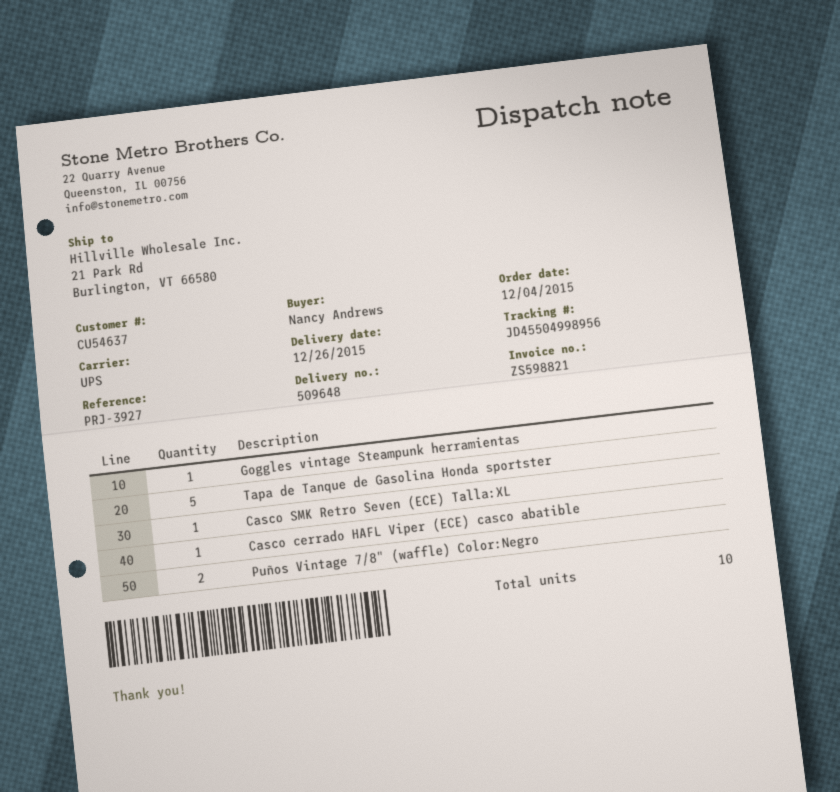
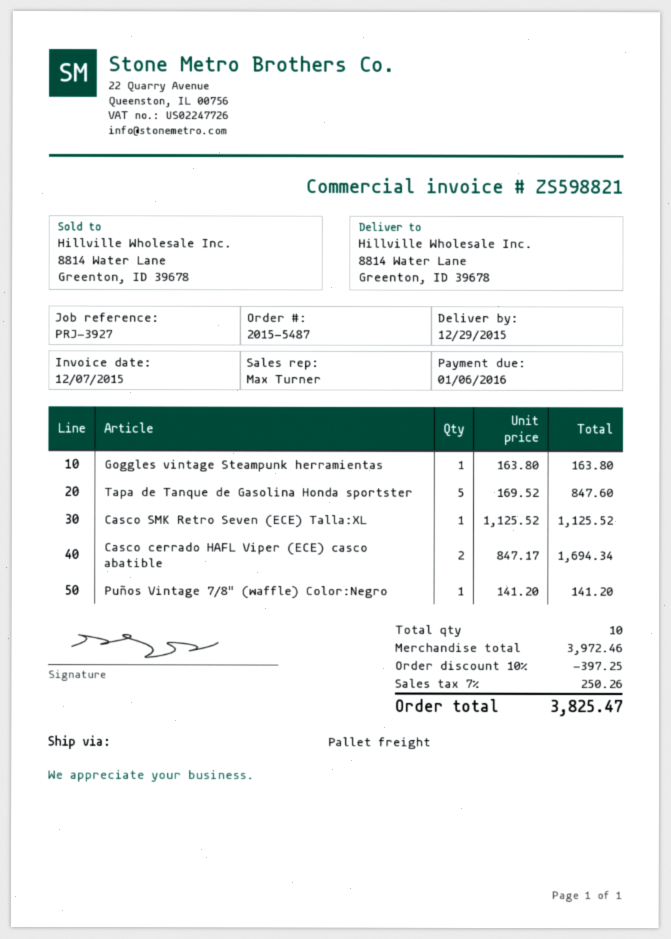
delivery date: 2015-12-26 -> 2015-12-29
shipping method: UPS -> pallet freight
ship to: 21 Park Rd, Burlington, VT 66580 -> 8814 Water Lane, Greenton, ID 39678
Casco cerrado HAFL Viper (ECE) casco abatible: 1 -> 2
Puños Vintage 7/8" (waffle) Color:Negro: 2 -> 1

